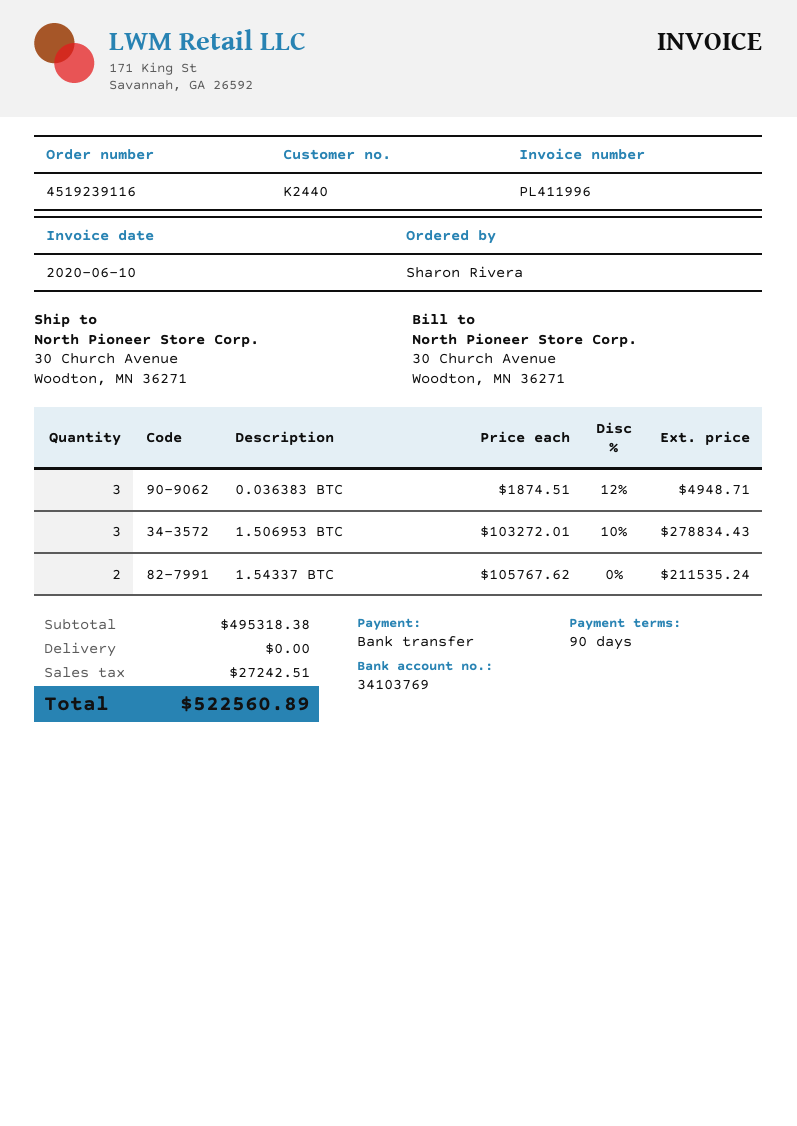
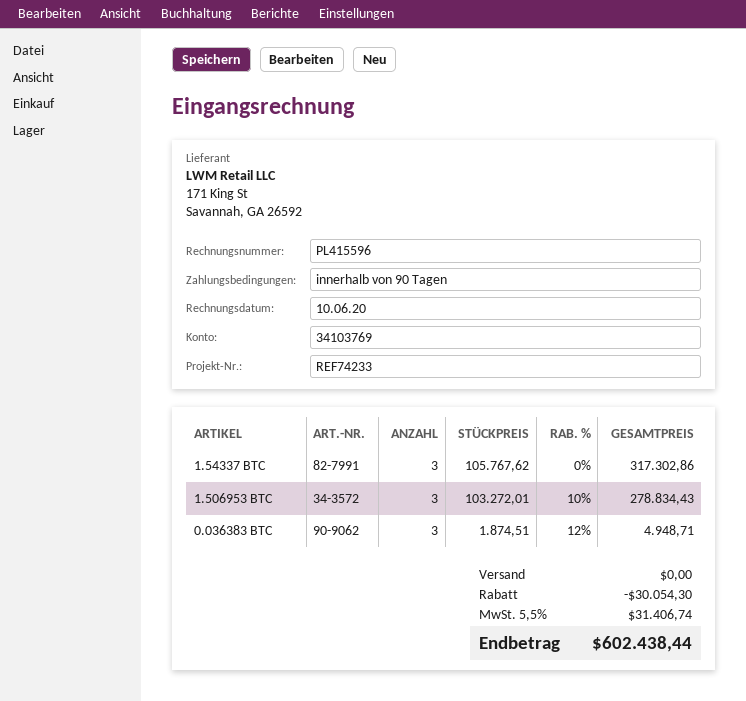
invoice number: PL411996 -> PL415596
1.54337 BTC: 2 x 105767.62 = 211535.24 -> 3 x 105767.62 = 317302.86
discount: none -> 30054.30
tax: 27242.51 -> 31406.74
total: 522560.89 -> 602438.44

